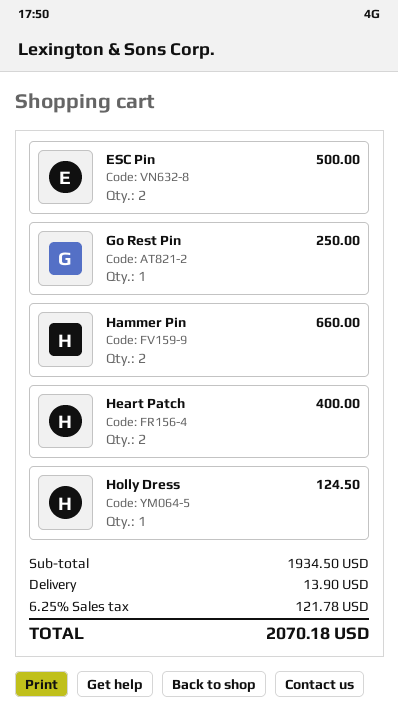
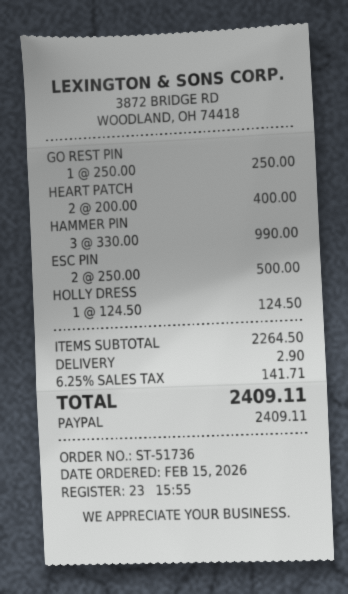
Hammer Pin: 2 for 660.00 -> 3 for 990.00
subtotal: 1934.50 -> 2264.50
shipping: 13.90 -> 2.90
tax: 6.25% = 121.78 -> 6.25% = 141.71
total: 2070.18 -> 2409.11

